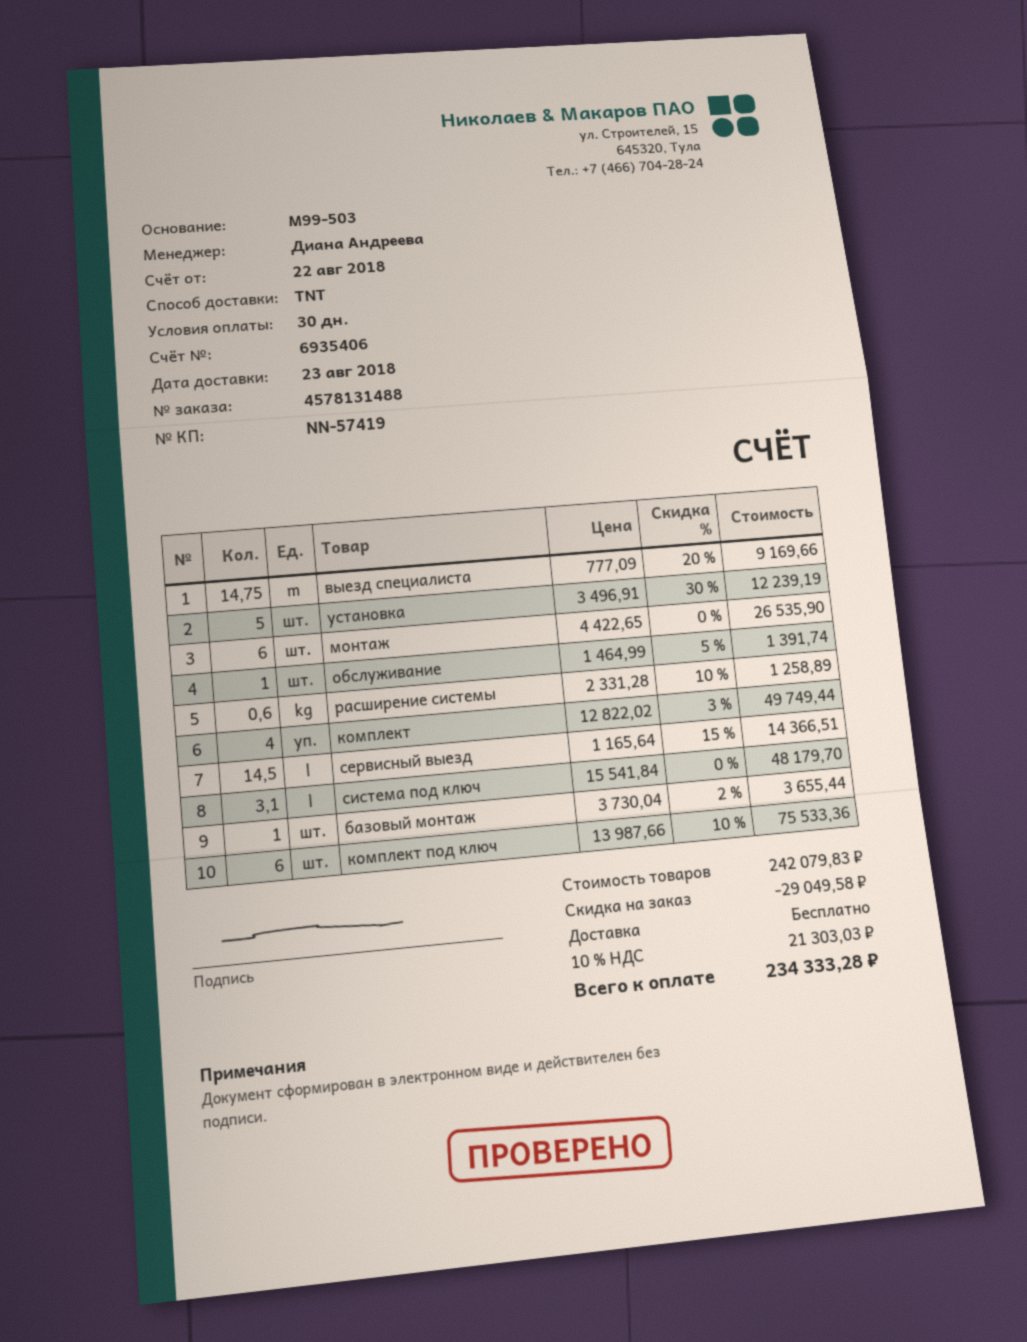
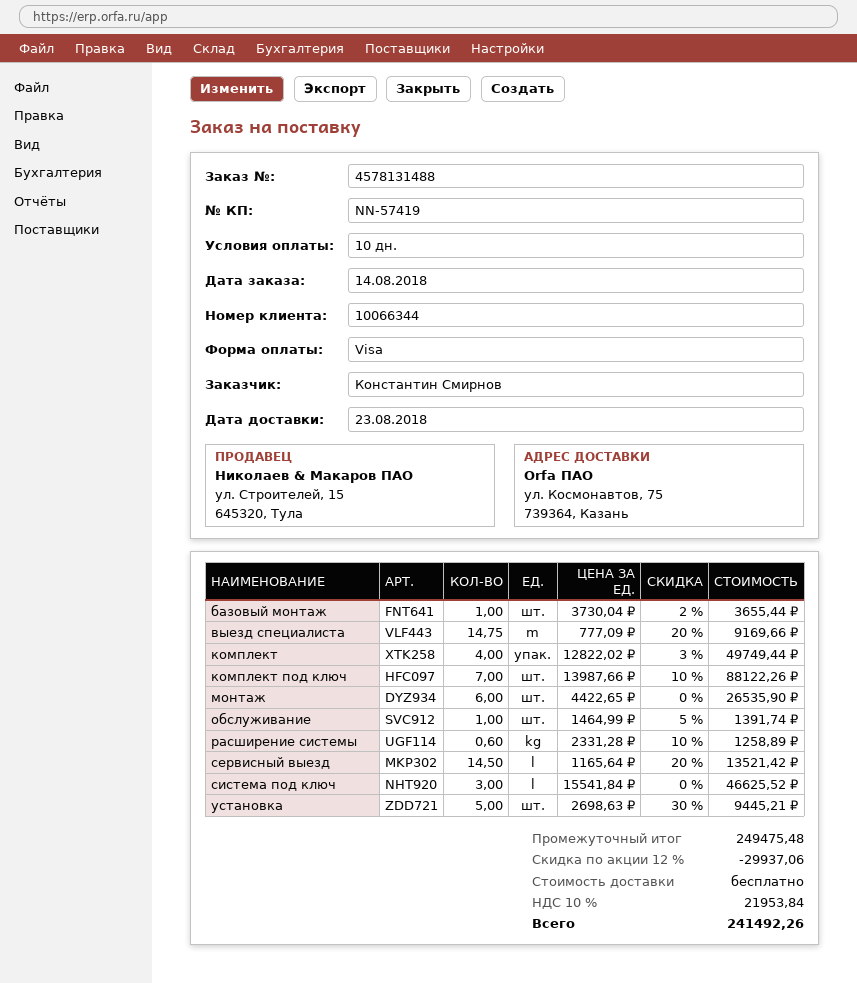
payment terms: 30 days -> 10 days
установка: 5 x 3496.91 - 30% = 12239.19 -> 5 x 2698.63 - 30% = 9445.21
сервисный выезд: 14.5 x 1165.64 - 15% = 14366.51 -> 14.5 x 1165.64 - 20% = 13521.42
система под ключ: 3.1 x 15541.84 = 48179.70 -> 3 x 15541.84 = 46625.52
комплект под ключ: 6 x 13987.66 - 10% = 75533.36 -> 7 x 13987.66 - 10% = 88122.26
subtotal: 242079.83 -> 249475.48
discount: 29049.58 -> 29937.06
tax: 10% = 21303.03 -> 10% = 21953.84
total: 234333.28 -> 241492.26

